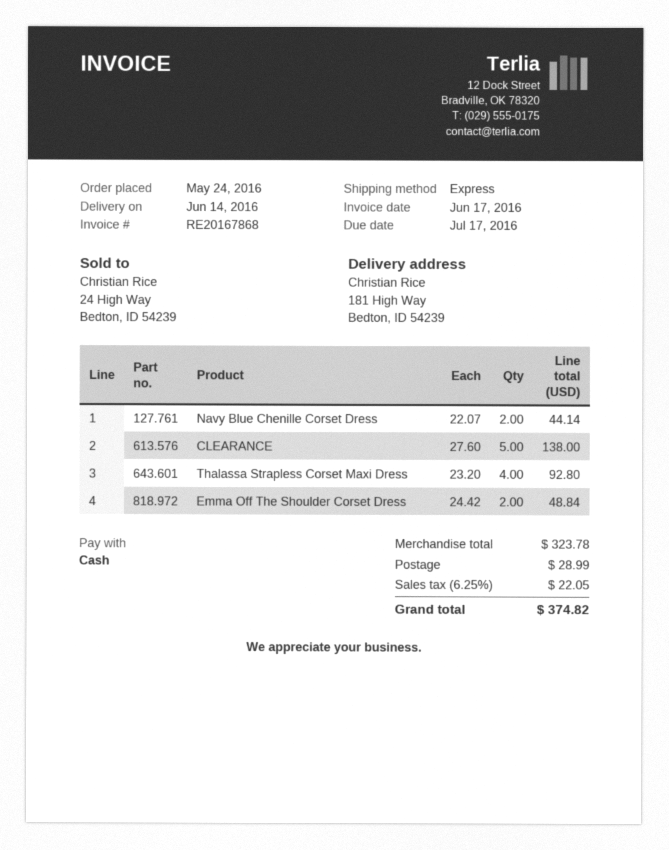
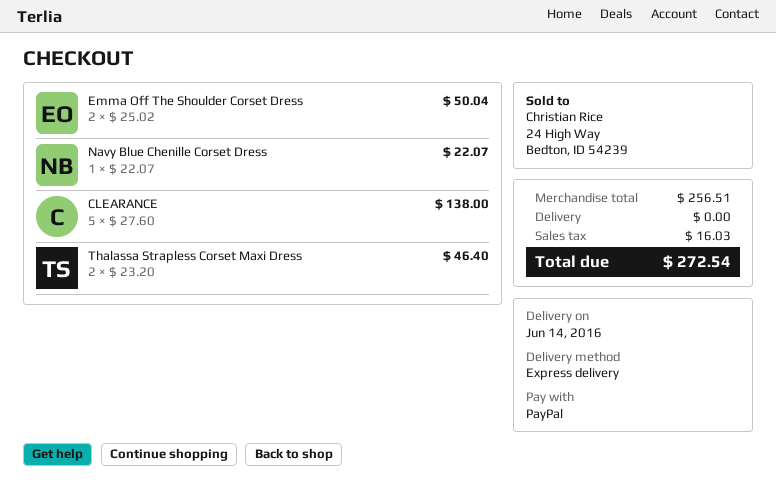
payment method: cash -> PayPal
Navy Blue Chenille Corset Dress: 2 x 22.07 = 44.14 -> 1 x 22.07 = 22.07
Thalassa Strapless Corset Maxi Dress: 4 x 23.20 = 92.80 -> 2 x 23.20 = 46.40
Emma Off The Shoulder Corset Dress: 2 x 24.42 = 48.84 -> 2 x 25.02 = 50.04
subtotal: 323.78 -> 256.51
shipping: 28.99 -> 0.00
tax: 22.05 -> 16.03
total: 374.82 -> 272.54

